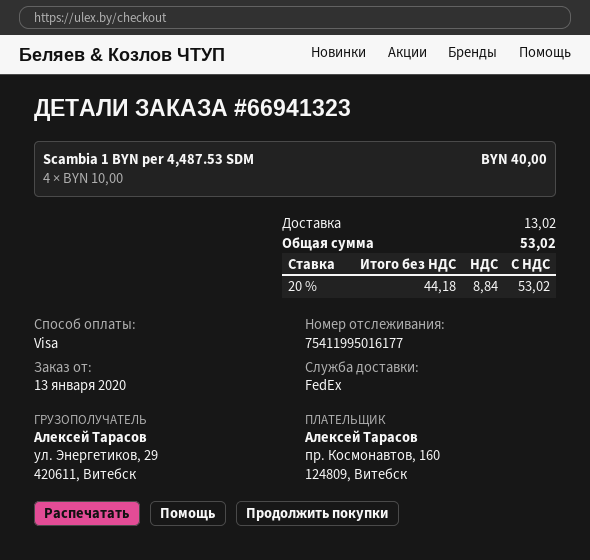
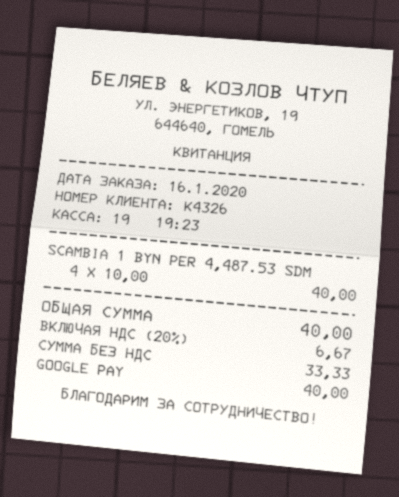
order date: 2020-01-13 -> 2020-01-16
payment method: Visa -> Google Pay
shipping: 13.02 -> none
net: 44.18 -> 33.33
tax: 20% = 8.84 -> 20% = 6.67
total: 53.02 -> 40.00

